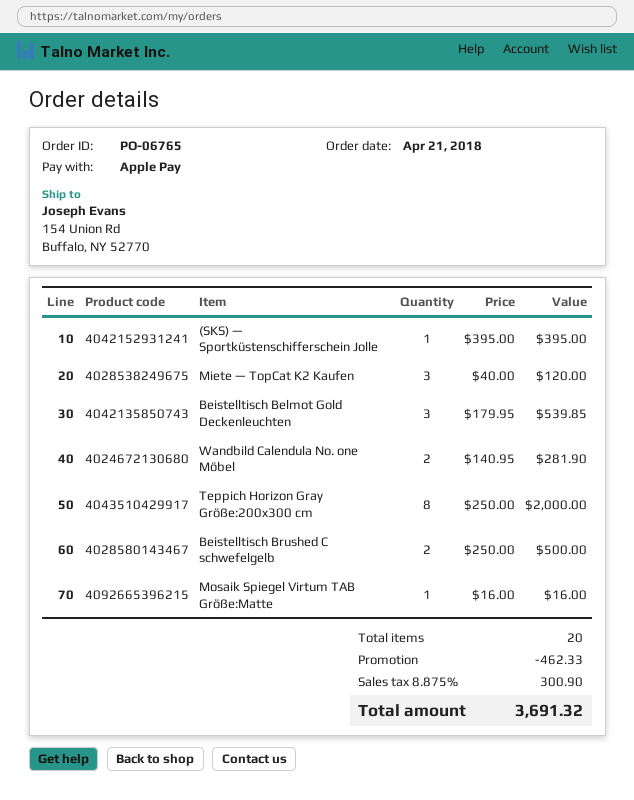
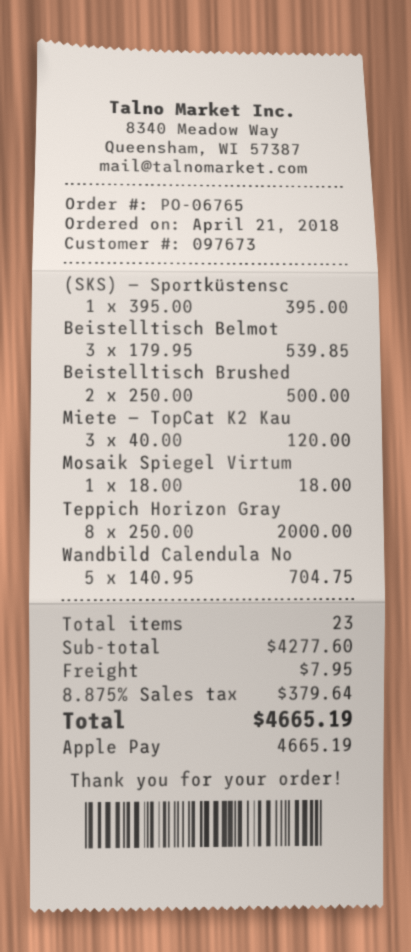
Wandbild Calendula No. one Möbel: 2 x 140.95 = 281.90 -> 5 x 140.95 = 704.75
Mosaik Spiegel Virtum TAB Größe:Matte: 1 x 16.00 = 16.00 -> 1 x 18.00 = 18.00
total quantity: 20 -> 23
discount: 462.33 -> none
shipping: none -> 7.95
tax: 8.875% = 300.90 -> 8.875% = 379.64
total: 3691.32 -> 4665.19

